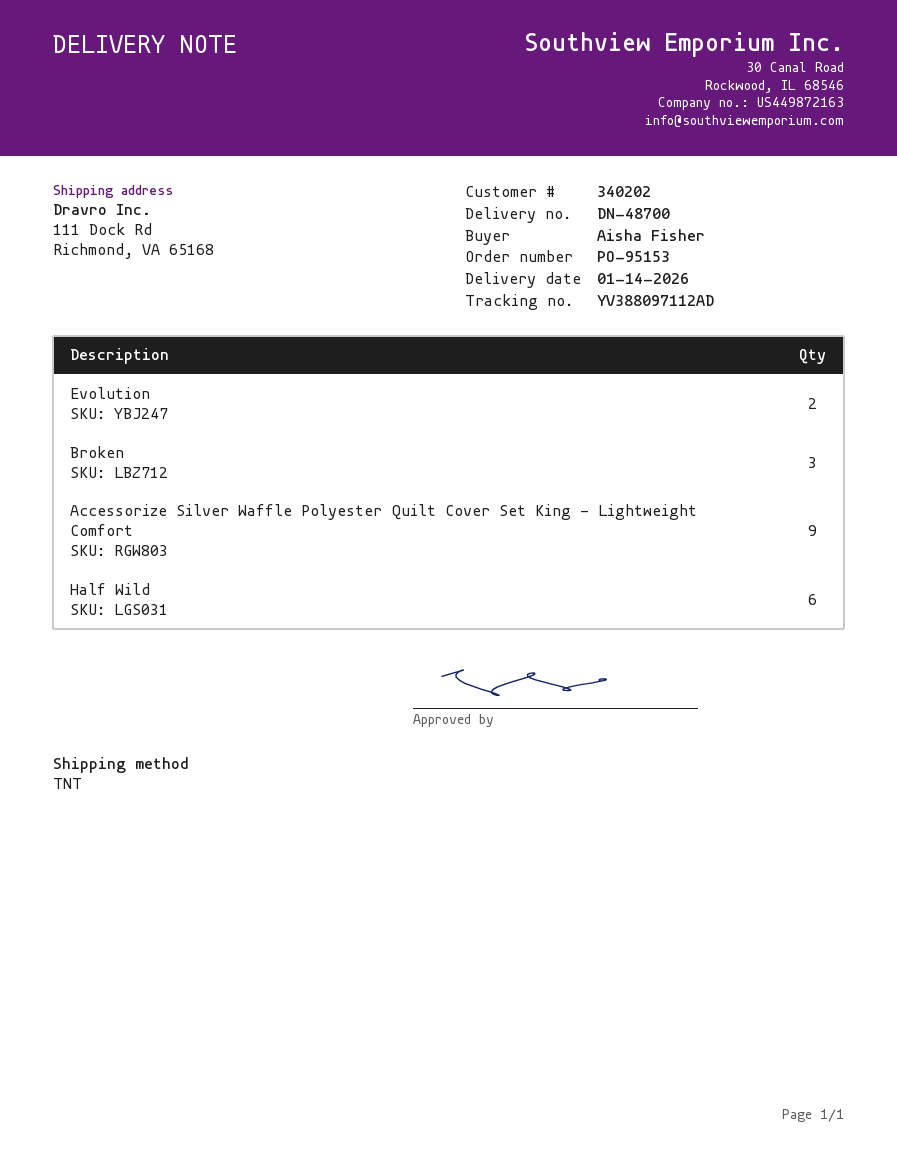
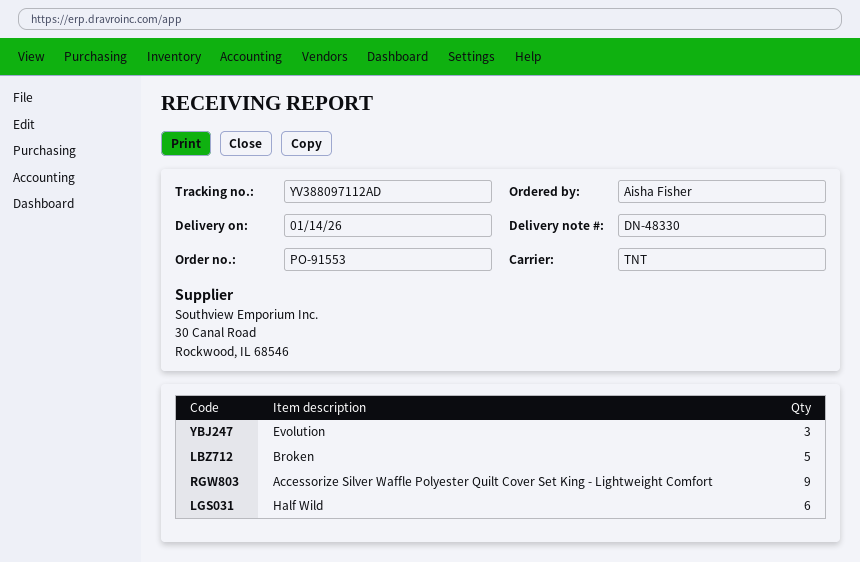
order number: PO-95153 -> PO-91553
delivery note number: DN-48700 -> DN-48330
Evolution: 2 -> 3
Broken: 3 -> 5

